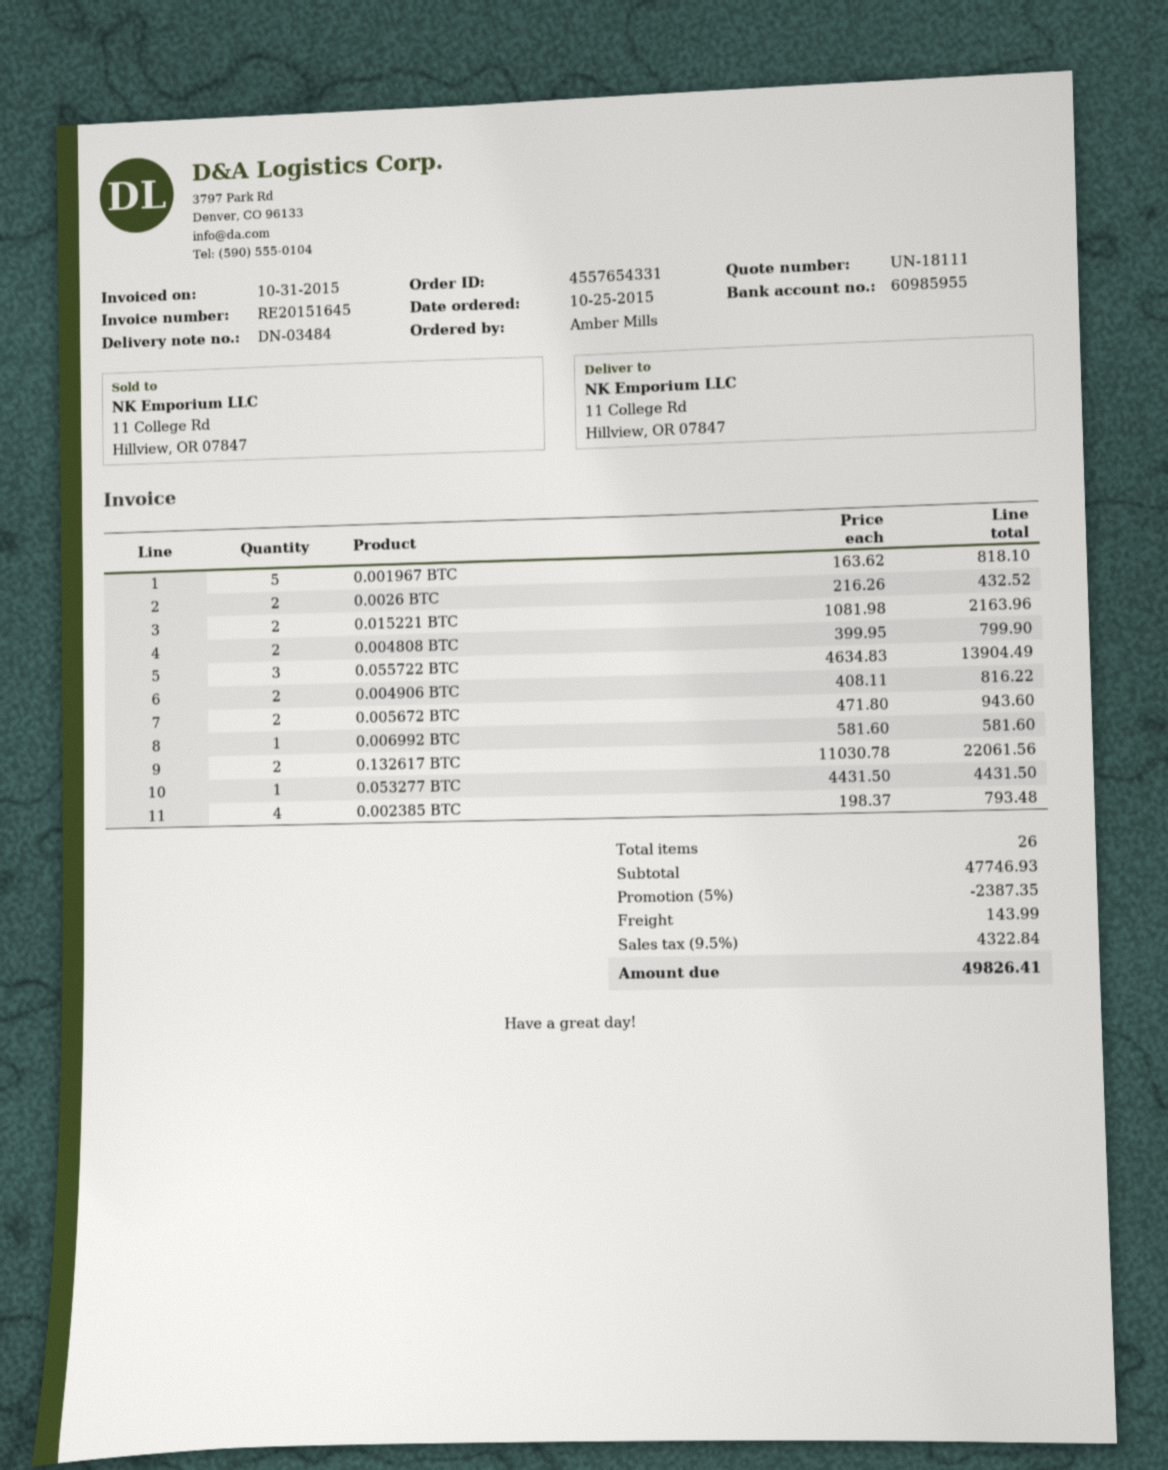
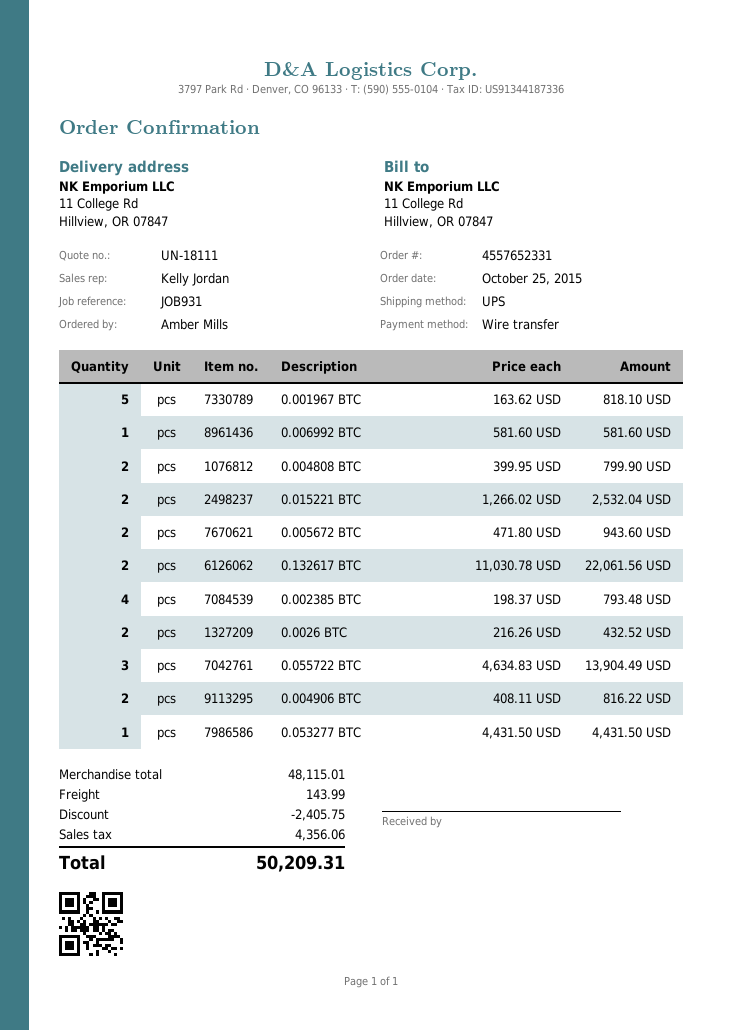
order number: 4557654331 -> 4557652331
0.015221 BTC: 2 x 1081.98 = 2163.96 -> 2 x 1266.02 = 2532.04
subtotal: 47746.93 -> 48115.01
discount: 2387.35 -> 2405.75
tax: 4322.84 -> 4356.06
total: 49826.41 -> 50209.31

